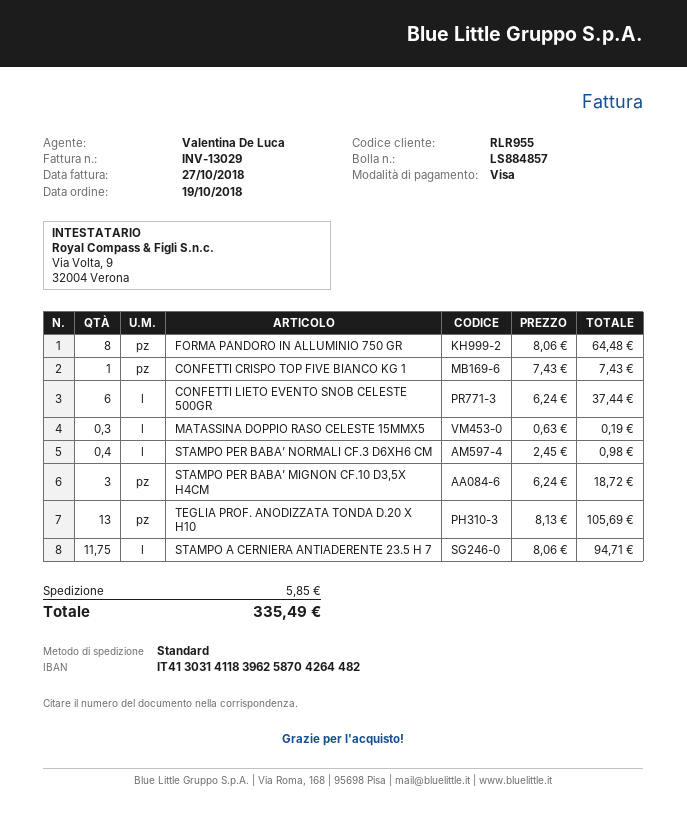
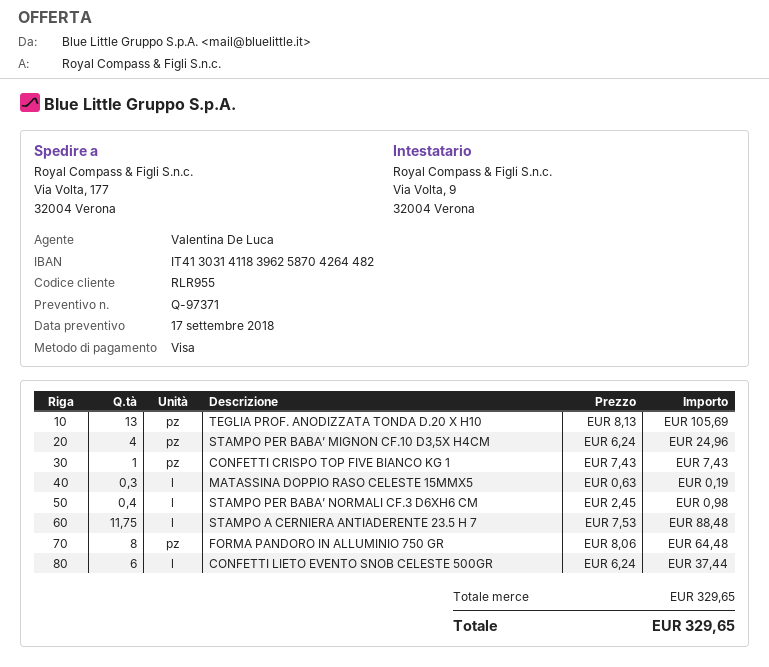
STAMPO PER BABA’ MIGNON CF.10 D3,5X H4CM: 3 x 6.24 = 18.72 -> 4 x 6.24 = 24.96
STAMPO A CERNIERA ANTIADERENTE 23.5 H 7: 11.75 x 8.06 = 94.71 -> 11.75 x 7.53 = 88.48
shipping: 5.85 -> none
total: 335.49 -> 329.65

